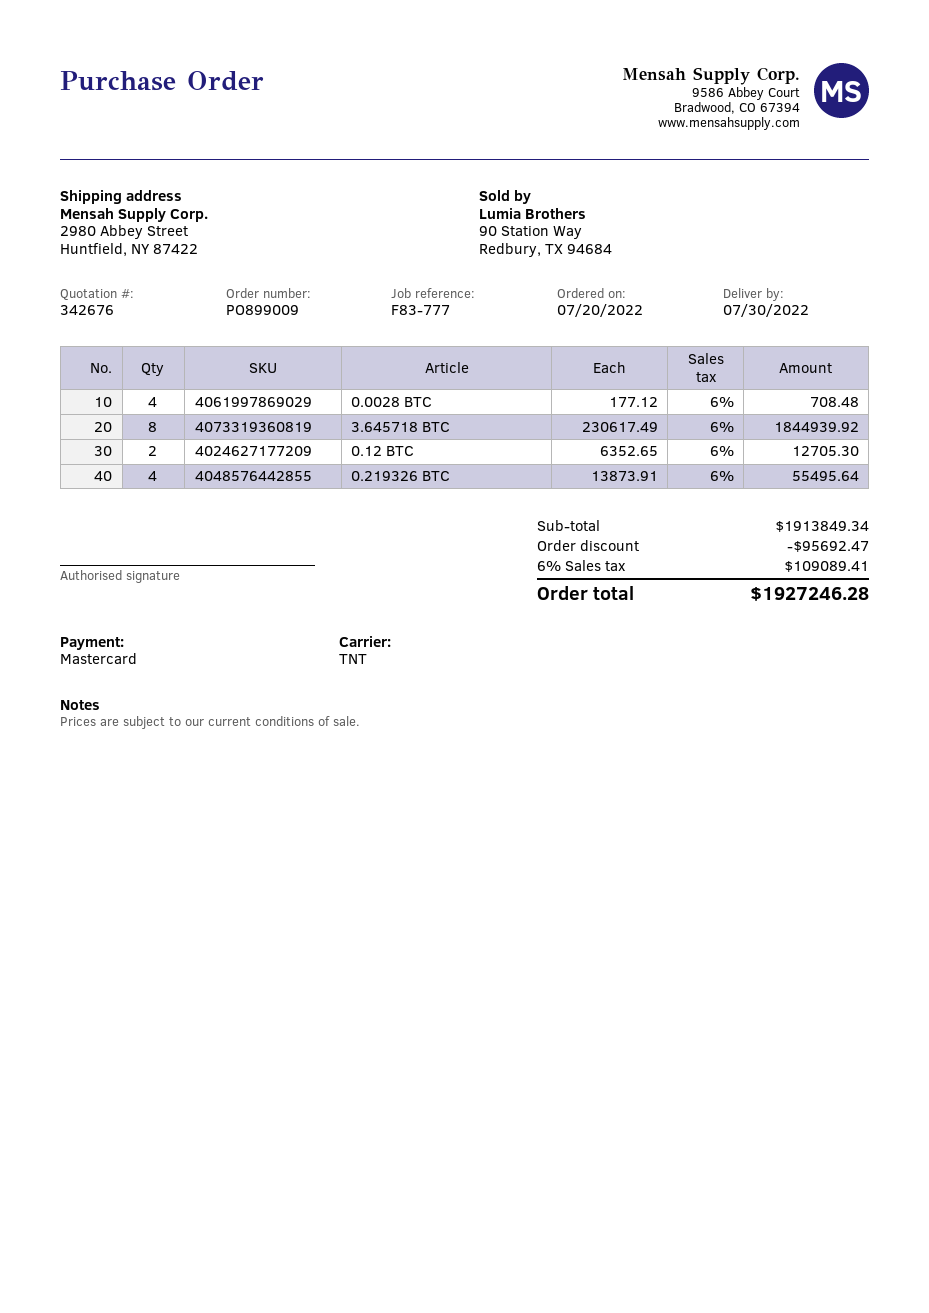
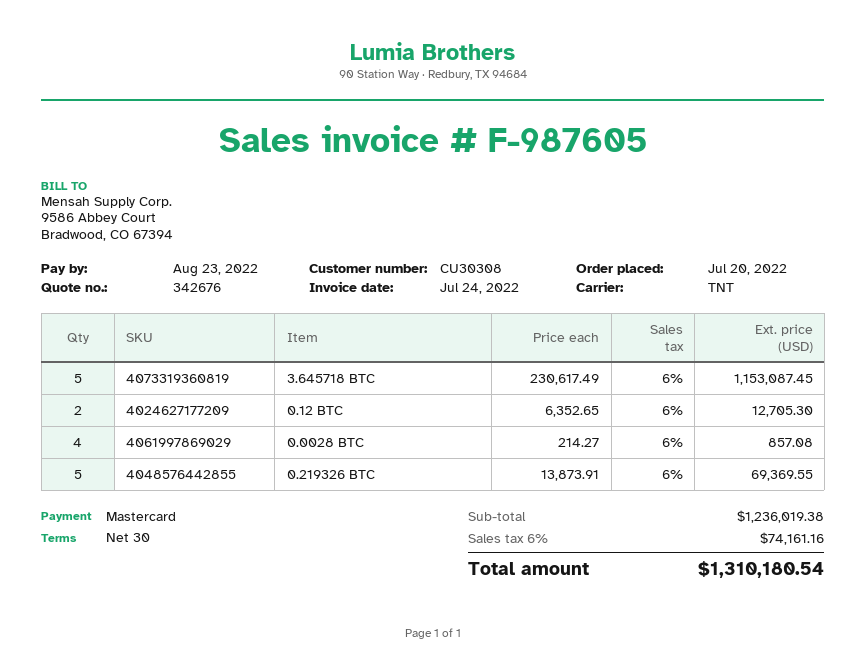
0.0028 BTC: 4 x 177.12 = 708.48 -> 4 x 214.27 = 857.08
3.645718 BTC: 8 x 230617.49 = 1844939.92 -> 5 x 230617.49 = 1153087.45
0.219326 BTC: 4 x 13873.91 = 55495.64 -> 5 x 13873.91 = 69369.55
subtotal: 1913849.34 -> 1236019.38
discount: 95692.47 -> none
tax: 6% = 109089.41 -> 6% = 74161.16
total: 1927246.28 -> 1310180.54

